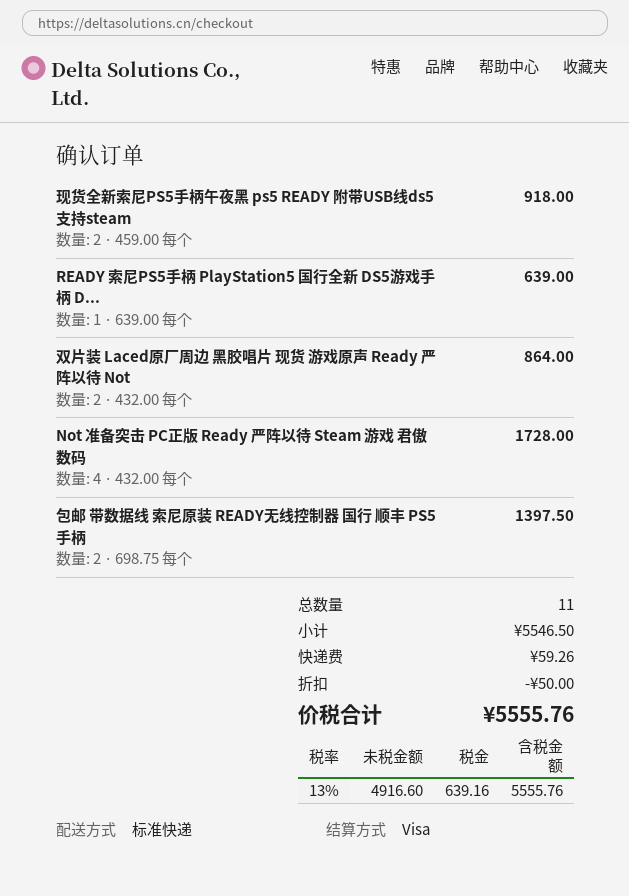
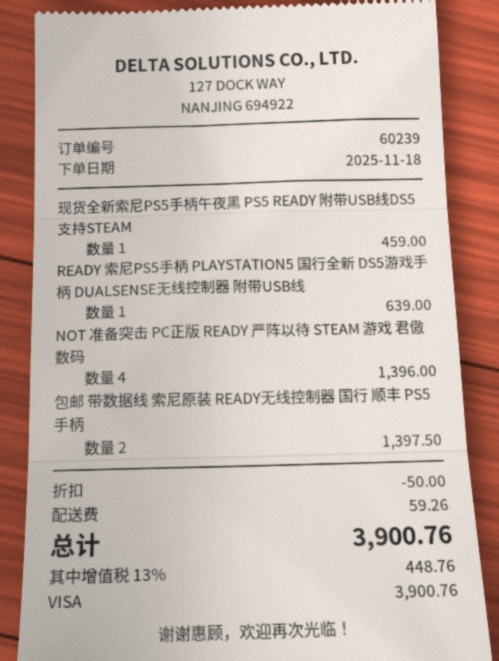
现货全新索尼PS5手柄午夜黑 ps5 READY 附带USB线ds5支持steam: 2 for 918.00 -> 1 for 459.00
双片装 Laced原厂周边 黑胶唱片 现货 游戏原声 Ready 严阵以待 Not: 2 for 864.00 -> none
Not 准备突击 PC正版 Ready 严阵以待 Steam 游戏 君傲数码: 4 for 1728.00 -> 4 for 1396.00
tax: 13% = 639.16 -> 13% = 448.76
total: 5555.76 -> 3900.76

